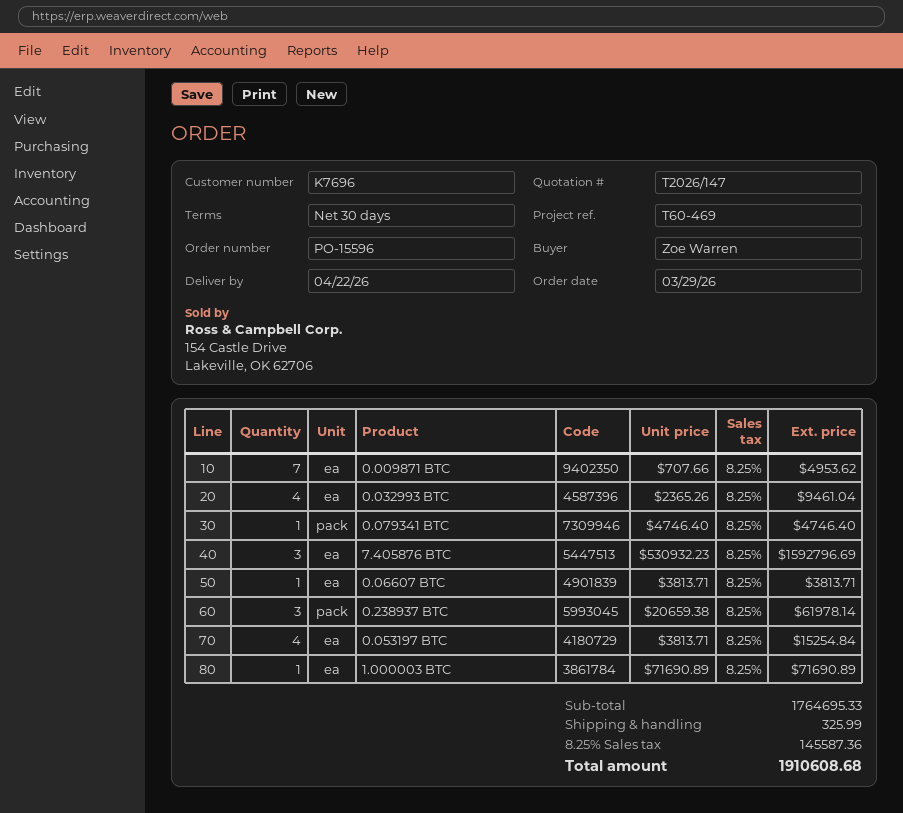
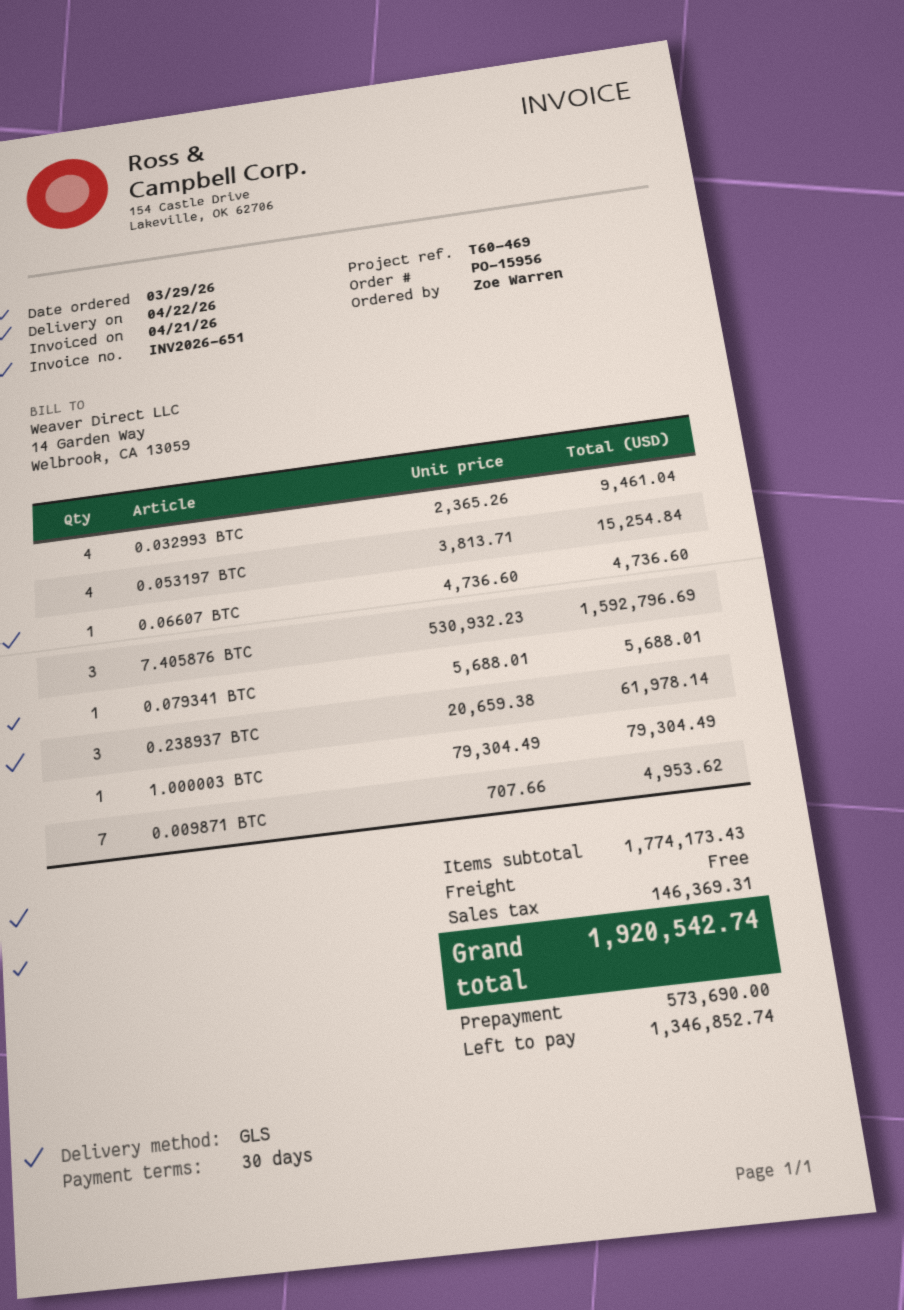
order number: PO-15596 -> PO-15956
0.079341 BTC: 1 x 4746.40 = 4746.40 -> 1 x 5688.01 = 5688.01
0.06607 BTC: 1 x 3813.71 = 3813.71 -> 1 x 4736.60 = 4736.60
1.000003 BTC: 1 x 71690.89 = 71690.89 -> 1 x 79304.49 = 79304.49
subtotal: 1764695.33 -> 1774173.43
shipping: 325.99 -> 0.00
tax: 145587.36 -> 146369.31
total: 1910608.68 -> 1920542.74

